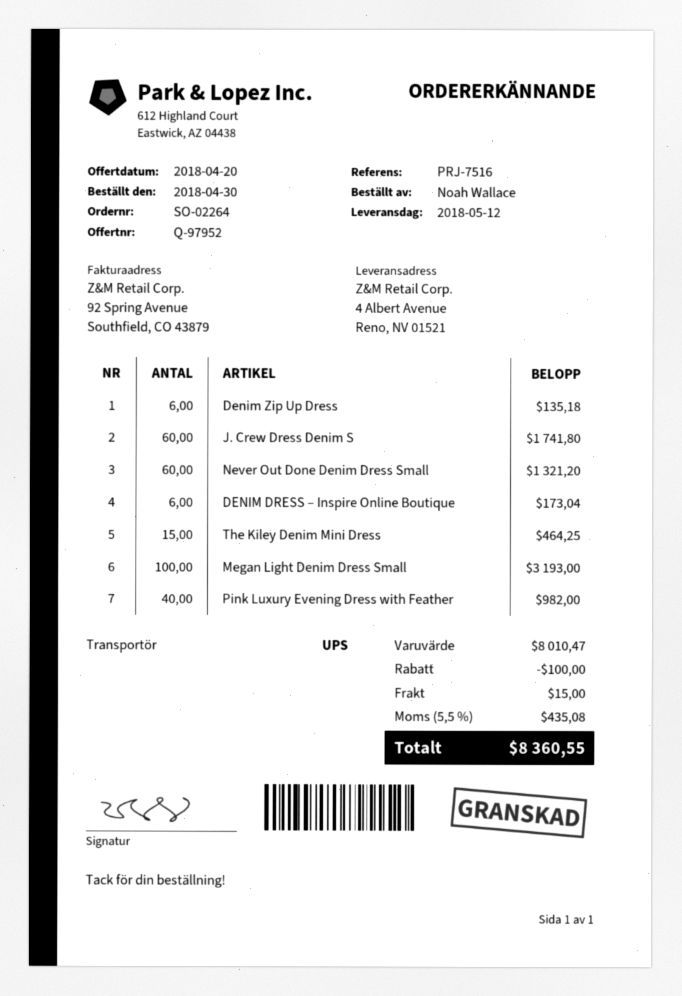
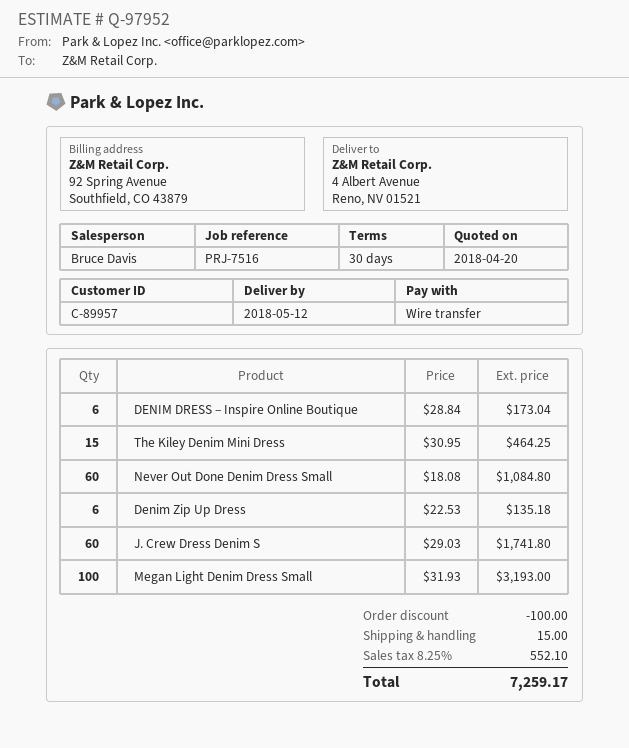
Never Out Done Denim Dress Small: 60 for 1321.20 -> 60 for 1084.80
Pink Luxury Evening Dress with Feather: 40 for 982.00 -> none
tax: 5.5% = 435.08 -> 8.25% = 552.10
total: 8360.55 -> 7259.17

